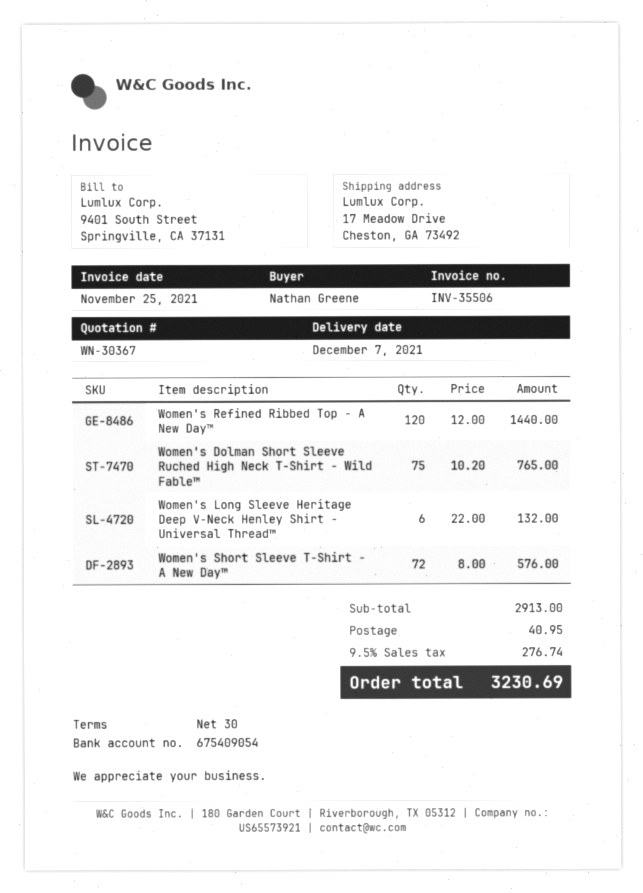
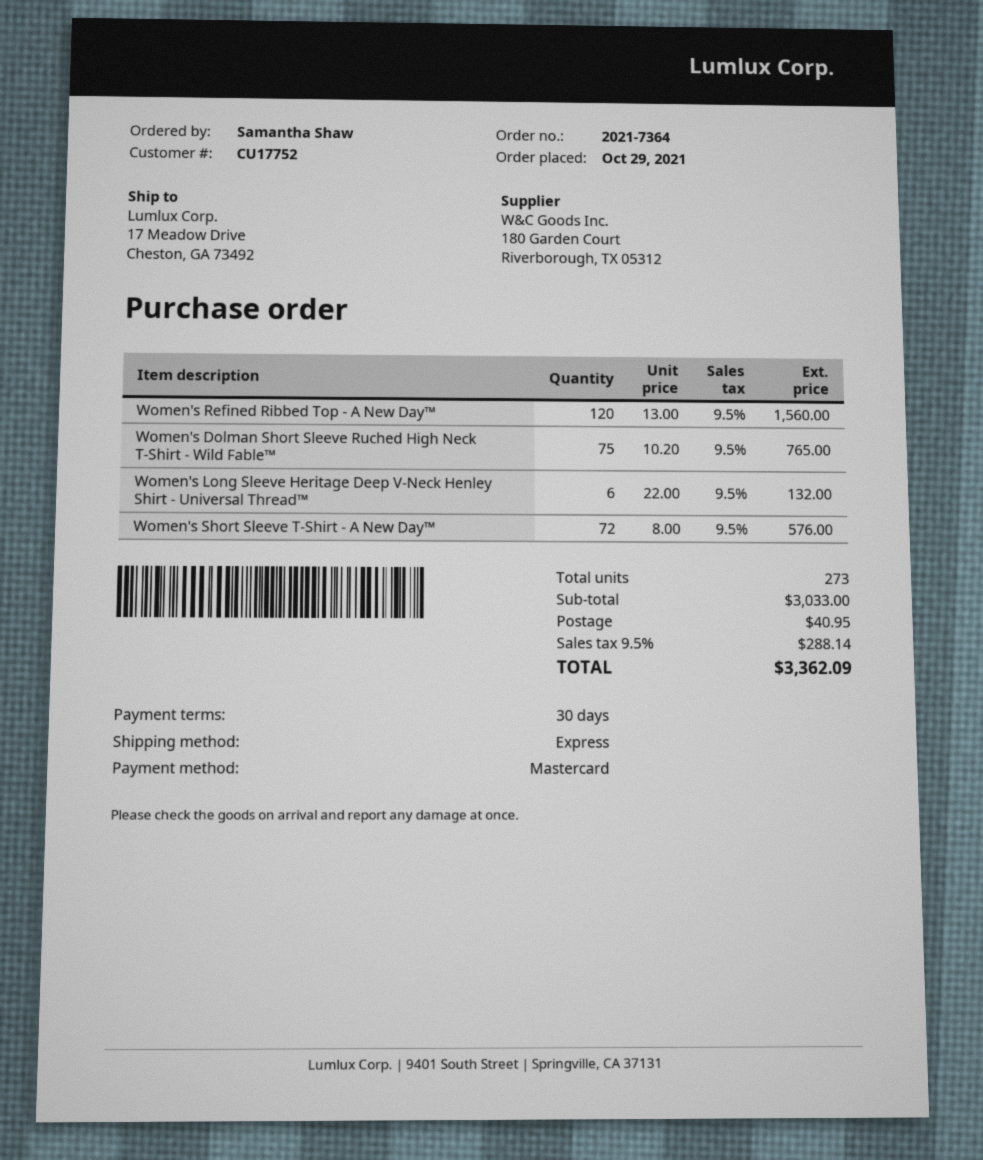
ordered by: Nathan Greene -> Samantha Shaw
Women's Refined Ribbed Top - A New Day™: 120 x 12.00 = 1440.00 -> 120 x 13.00 = 1560.00
subtotal: 2913.00 -> 3033.00
tax: 9.5% = 276.74 -> 9.5% = 288.14
total: 3230.69 -> 3362.09

